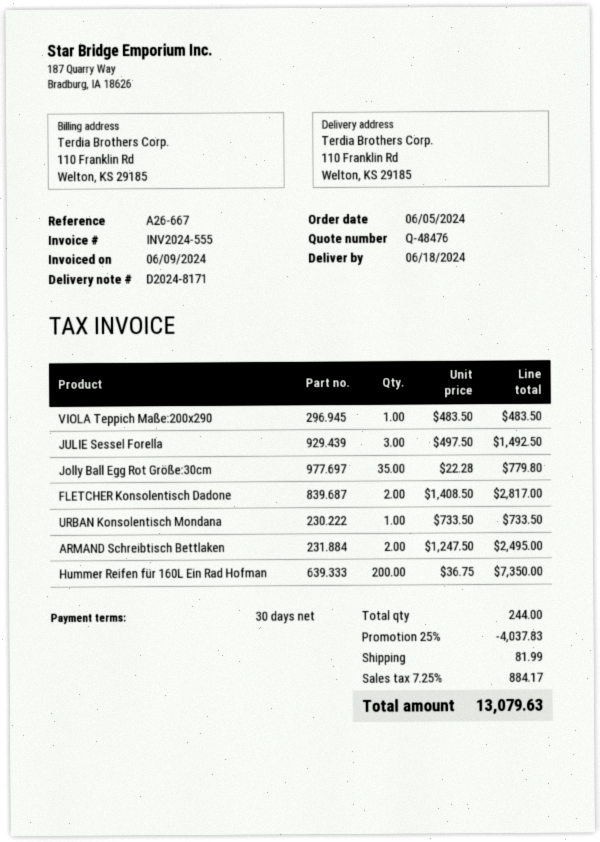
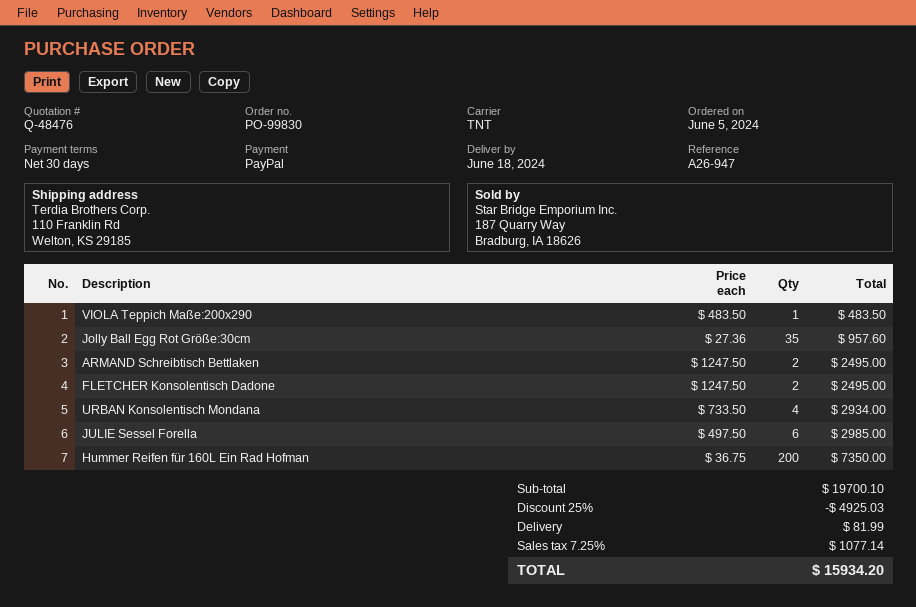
reference: A26-667 -> A26-947
JULIE Sessel Forella: 3 x 497.50 = 1492.50 -> 6 x 497.50 = 2985.00
Jolly Ball Egg Rot Größe:30cm: 35 x 22.28 = 779.80 -> 35 x 27.36 = 957.60
FLETCHER Konsolentisch Dadone: 2 x 1408.50 = 2817.00 -> 2 x 1247.50 = 2495.00
URBAN Konsolentisch Mondana: 1 x 733.50 = 733.50 -> 4 x 733.50 = 2934.00
discount: 25% = 4037.83 -> 25% = 4925.03
tax: 7.25% = 884.17 -> 7.25% = 1077.14
total: 13079.63 -> 15934.20

